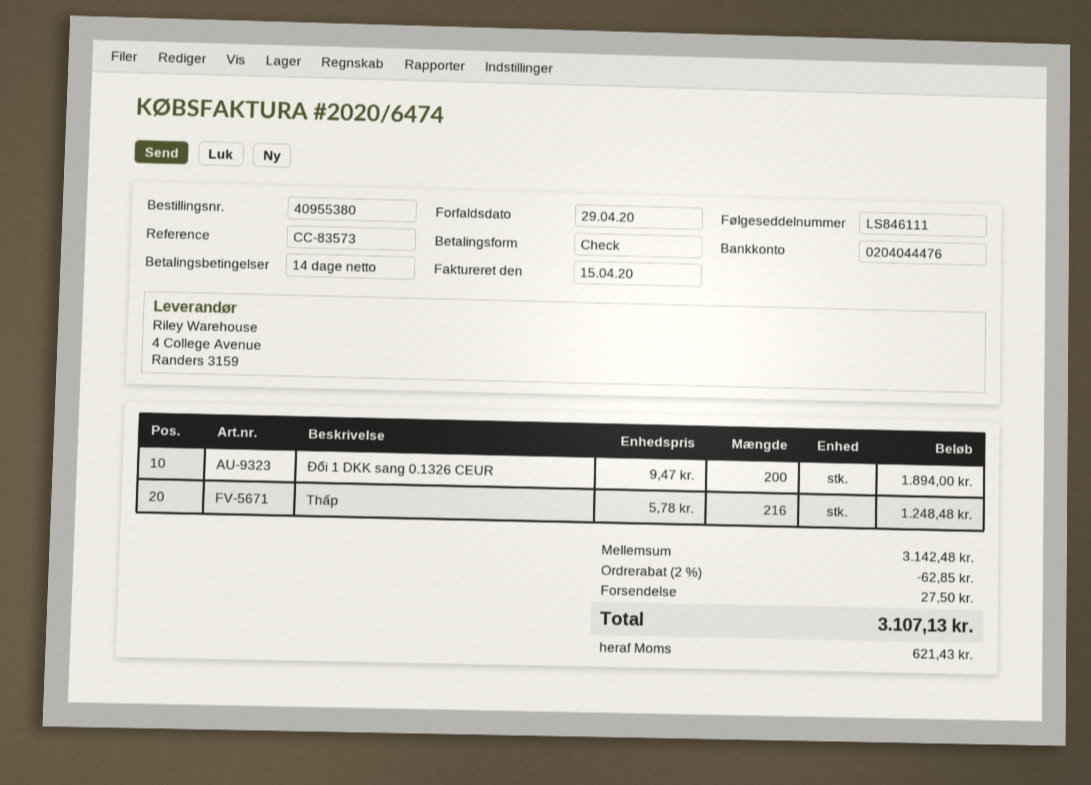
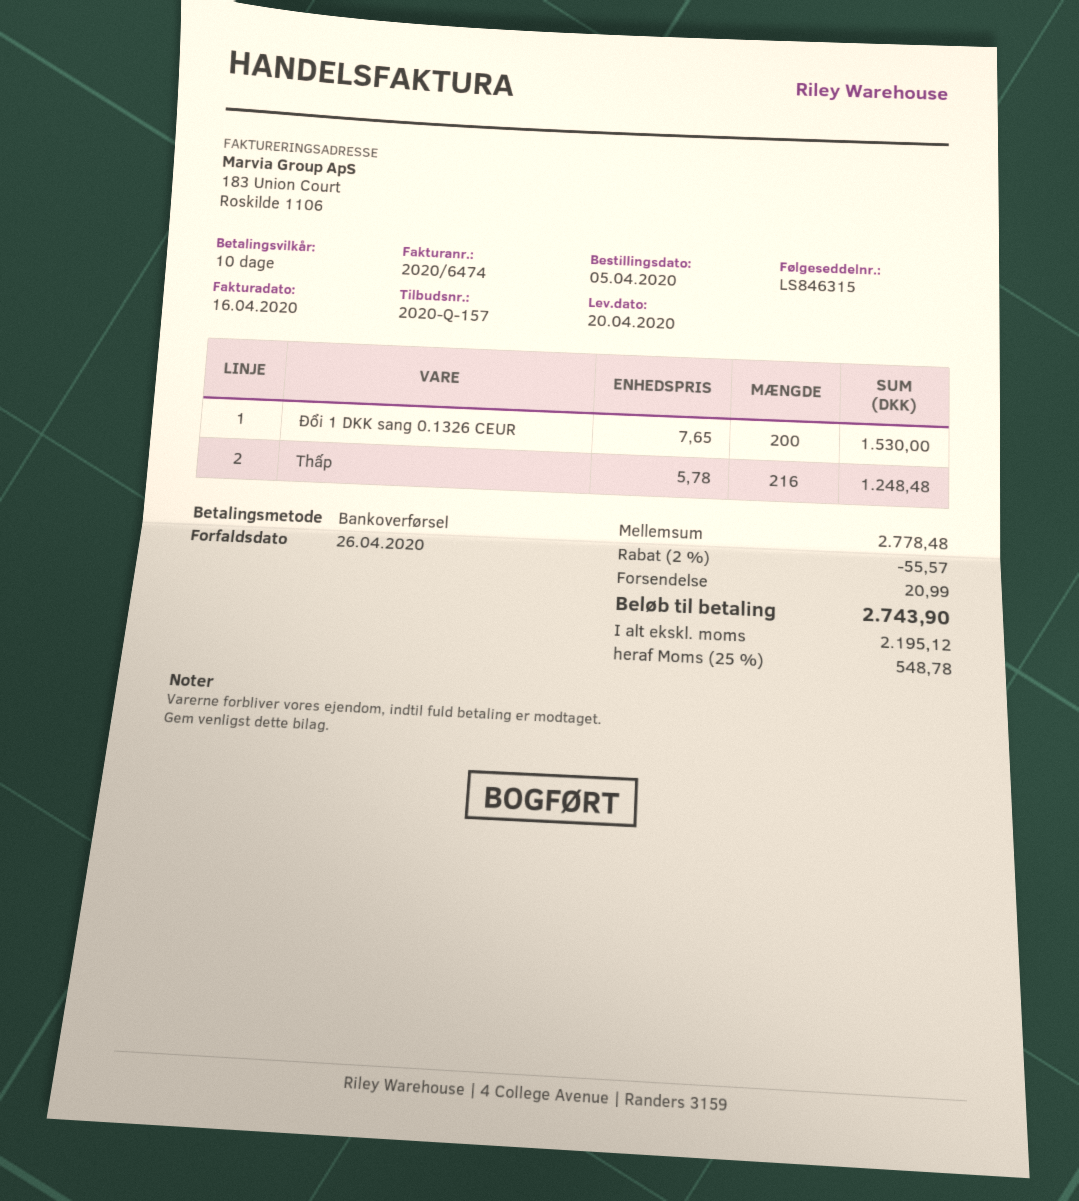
delivery note number: LS846111 -> LS846315
invoice date: 2020-04-15 -> 2020-04-16
payment terms: 14 days -> 10 days
due date: 2020-04-29 -> 2020-04-26
payment method: cheque -> bank transfer
Đổi 1 DKK sang 0.1326 CEUR: 200 x 9.47 = 1894.00 -> 200 x 7.65 = 1530.00
subtotal: 3142.48 -> 2778.48
discount: 2% = 62.85 -> 2% = 55.57
shipping: 27.50 -> 20.99
tax: 621.43 -> 548.78
total: 3107.13 -> 2743.90

